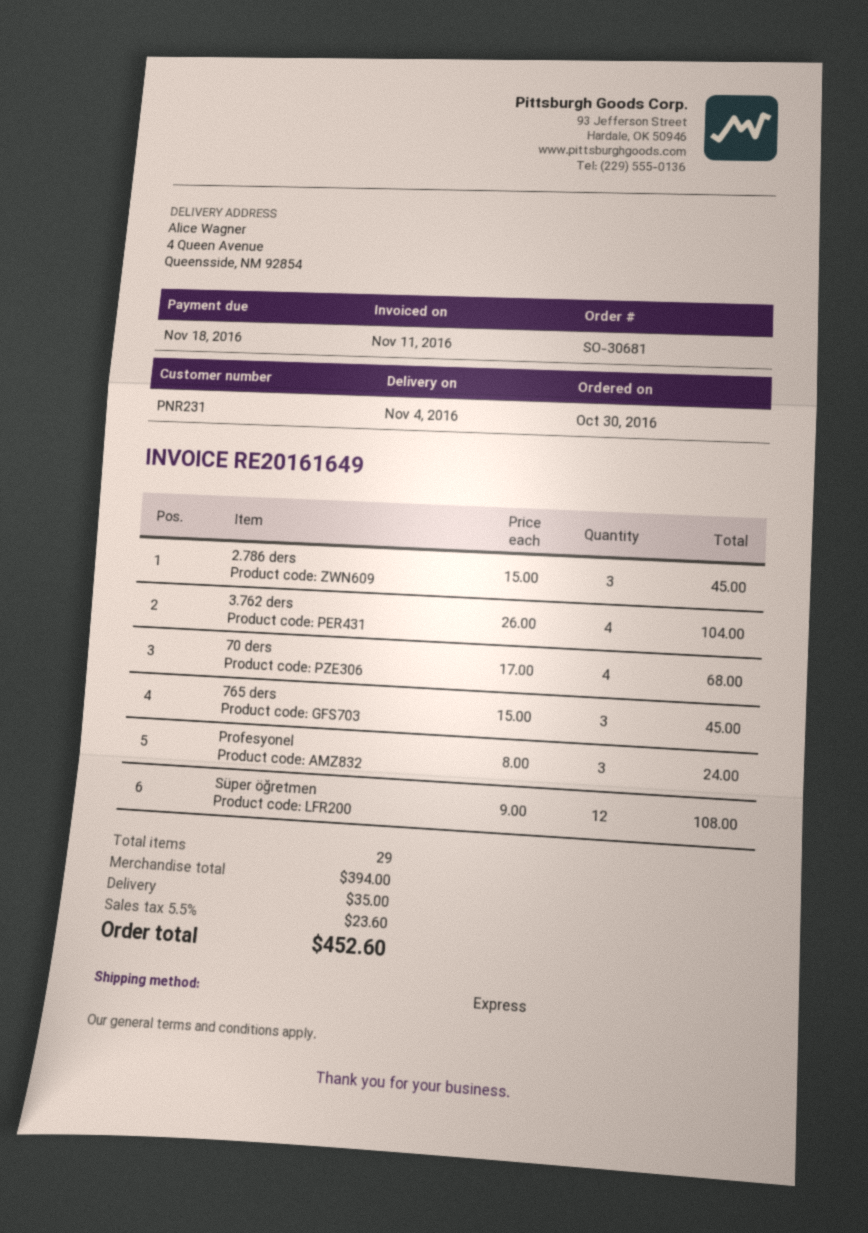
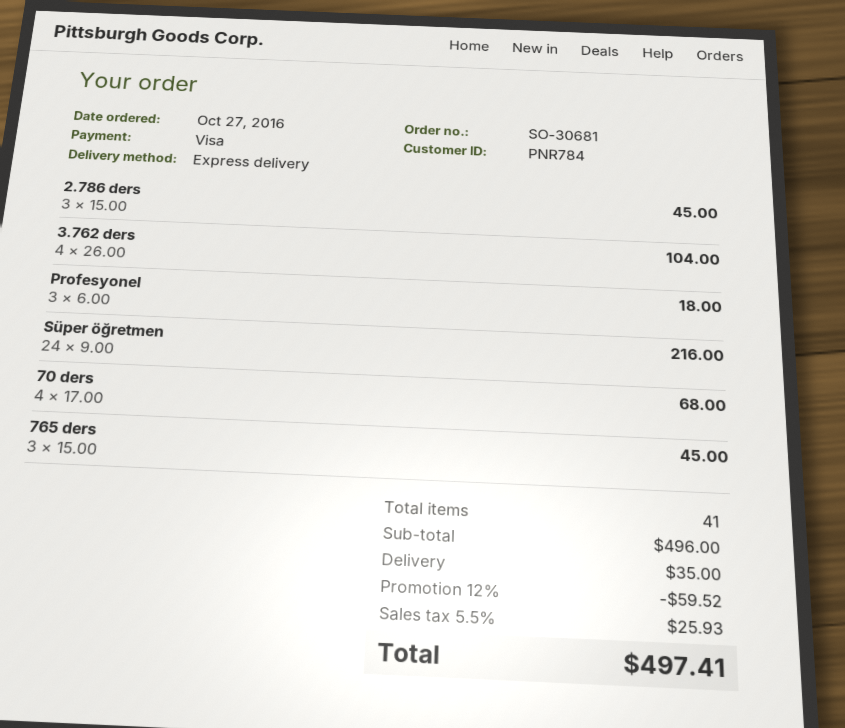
order date: 2016-10-30 -> 2016-10-27
customer number: PNR231 -> PNR784
Profesyonel: 3 x 8.00 = 24.00 -> 3 x 6.00 = 18.00
Süper öğretmen: 12 x 9.00 = 108.00 -> 24 x 9.00 = 216.00
total quantity: 29 -> 41
subtotal: 394.00 -> 496.00
discount: none -> 12% = 59.52
tax: 5.5% = 23.60 -> 5.5% = 25.93
total: 452.60 -> 497.41

